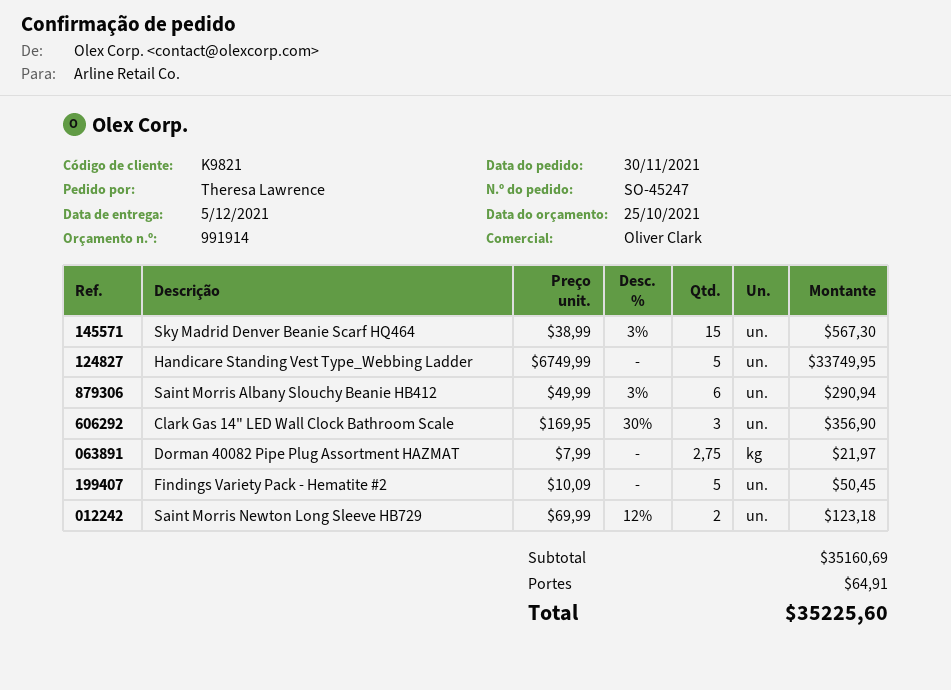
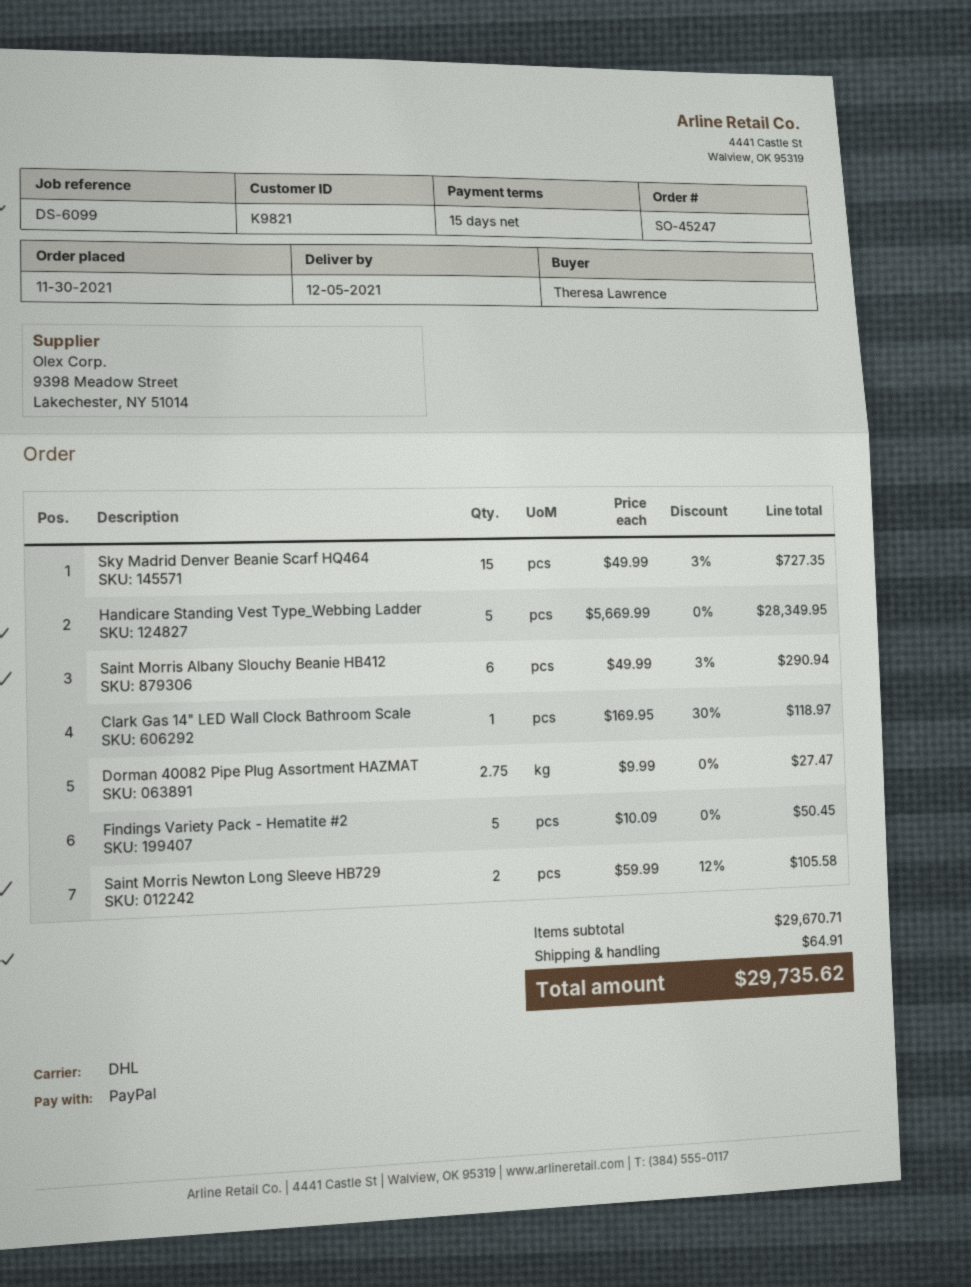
Sky Madrid Denver Beanie Scarf HQ464: 15 x 38.99 - 3% = 567.30 -> 15 x 49.99 - 3% = 727.35
Handicare Standing Vest Type_Webbing Ladder: 5 x 6749.99 = 33749.95 -> 5 x 5669.99 = 28349.95
Clark Gas 14" LED Wall Clock Bathroom Scale: 3 x 169.95 - 30% = 356.90 -> 1 x 169.95 - 30% = 118.97
Dorman 40082 Pipe Plug Assortment HAZMAT: 2.75 x 7.99 = 21.97 -> 2.75 x 9.99 = 27.47
Saint Morris Newton Long Sleeve HB729: 2 x 69.99 - 12% = 123.18 -> 2 x 59.99 - 12% = 105.58
subtotal: 35160.69 -> 29670.71
total: 35225.60 -> 29735.62

